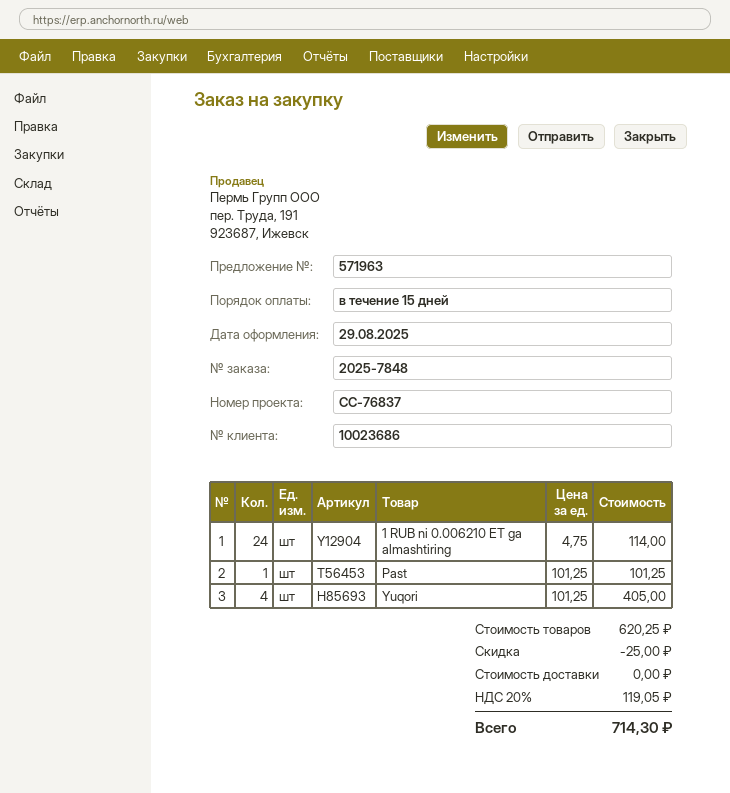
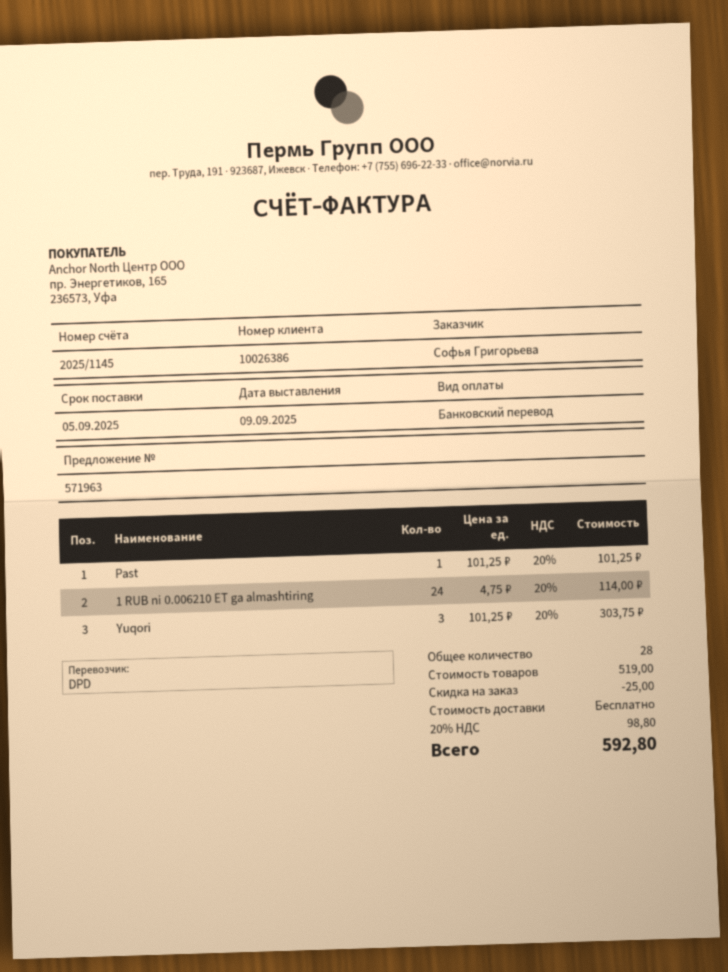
customer number: 10023686 -> 10026386
Yuqori: 4 x 101.25 = 405.00 -> 3 x 101.25 = 303.75
subtotal: 620.25 -> 519.00
tax: 20% = 119.05 -> 20% = 98.80
total: 714.30 -> 592.80

